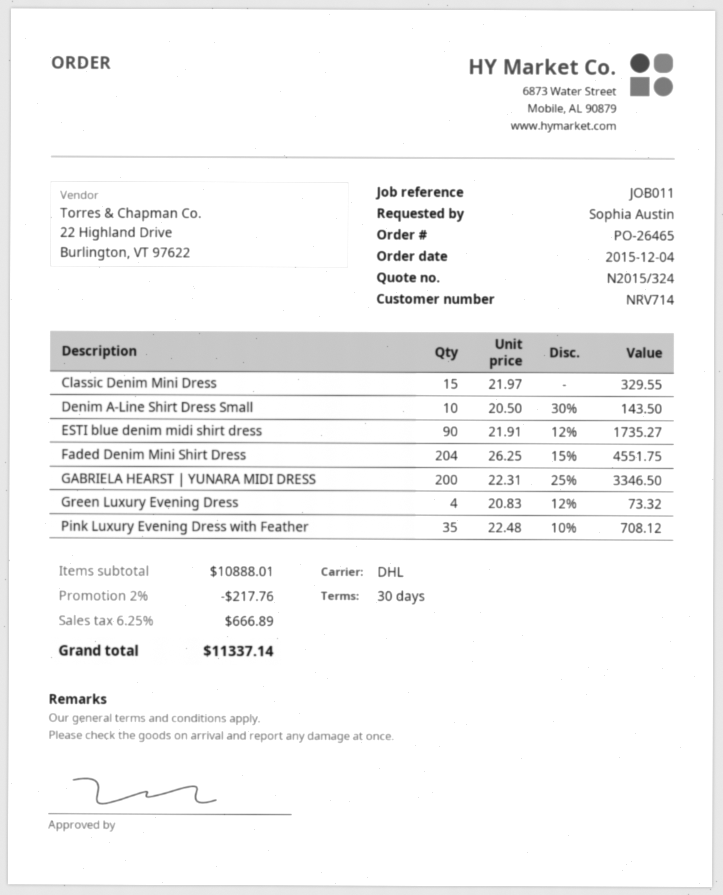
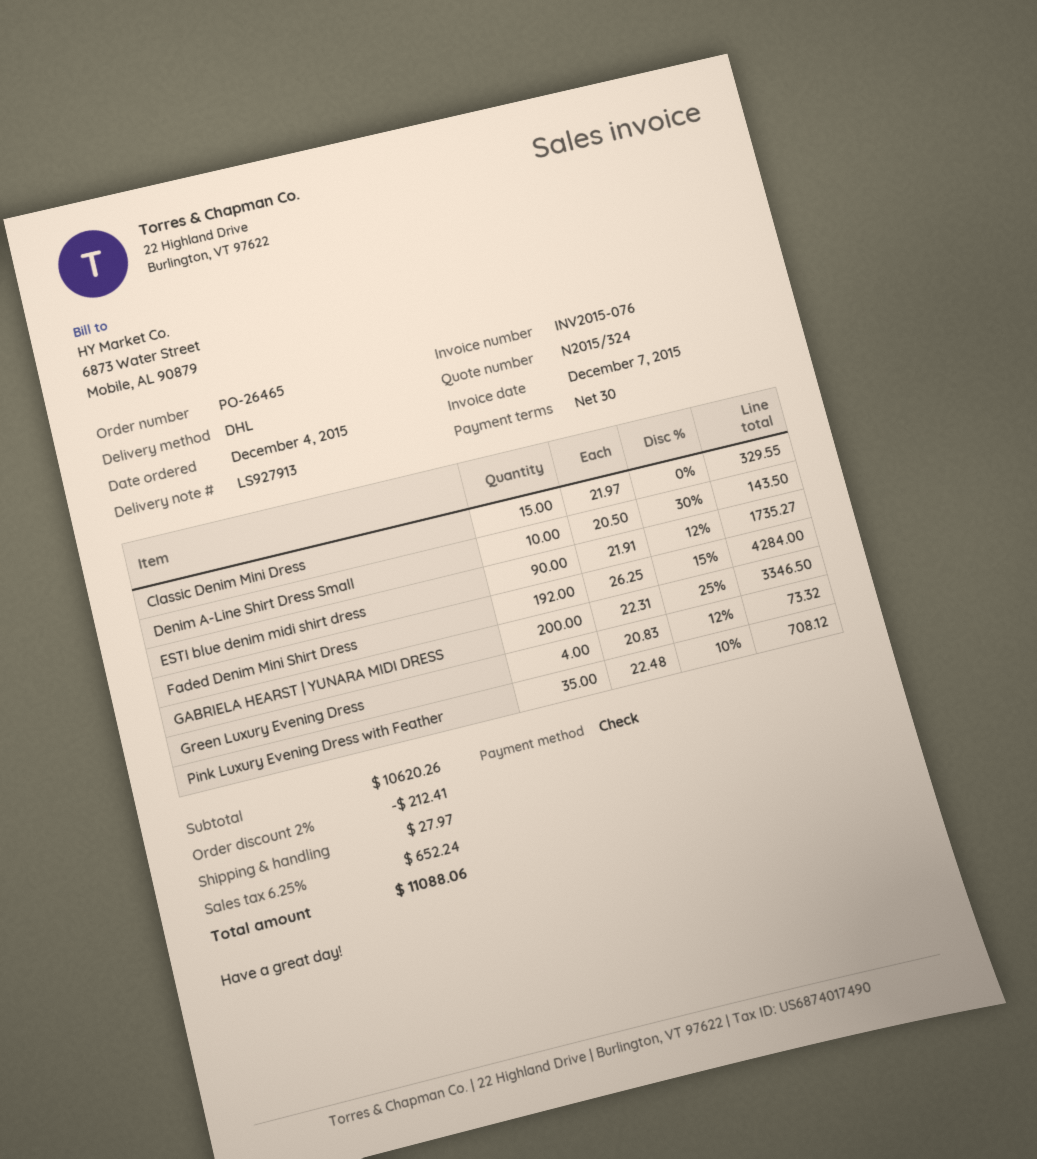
Faded Denim Mini Shirt Dress: 204 x 26.25 - 15% = 4551.75 -> 192 x 26.25 - 15% = 4284.00
subtotal: 10888.01 -> 10620.26
discount: 2% = 217.76 -> 2% = 212.41
shipping: none -> 27.97
tax: 6.25% = 666.89 -> 6.25% = 652.24
total: 11337.14 -> 11088.06

